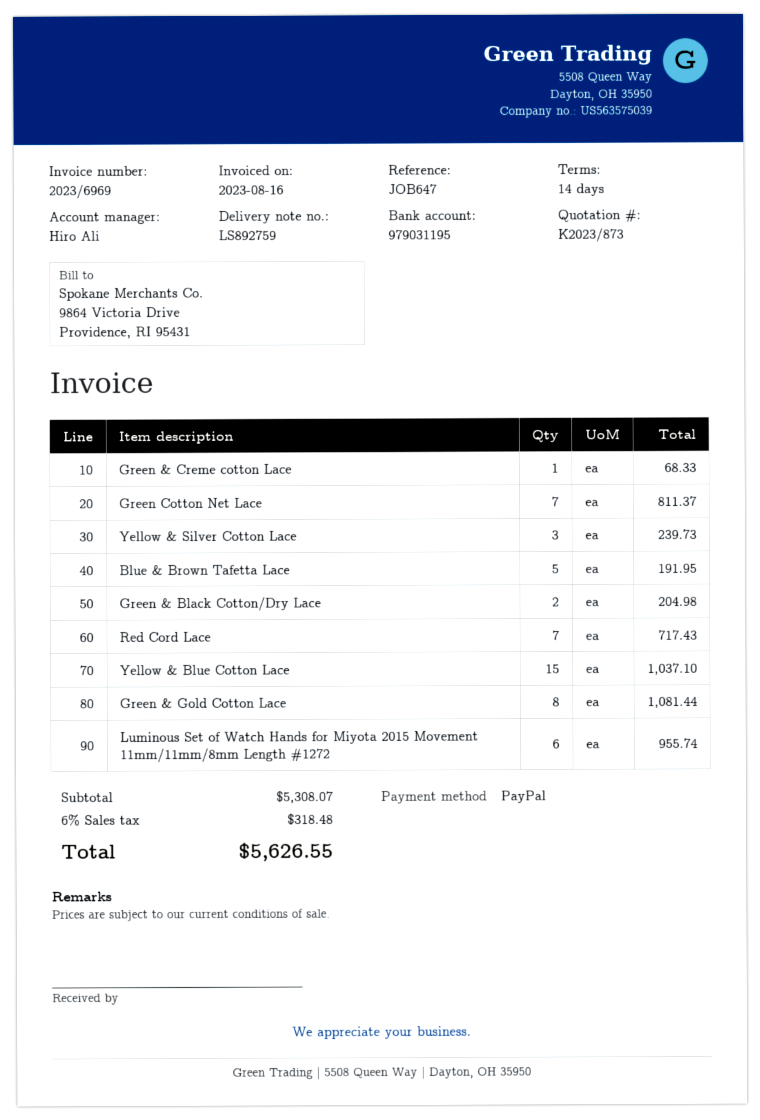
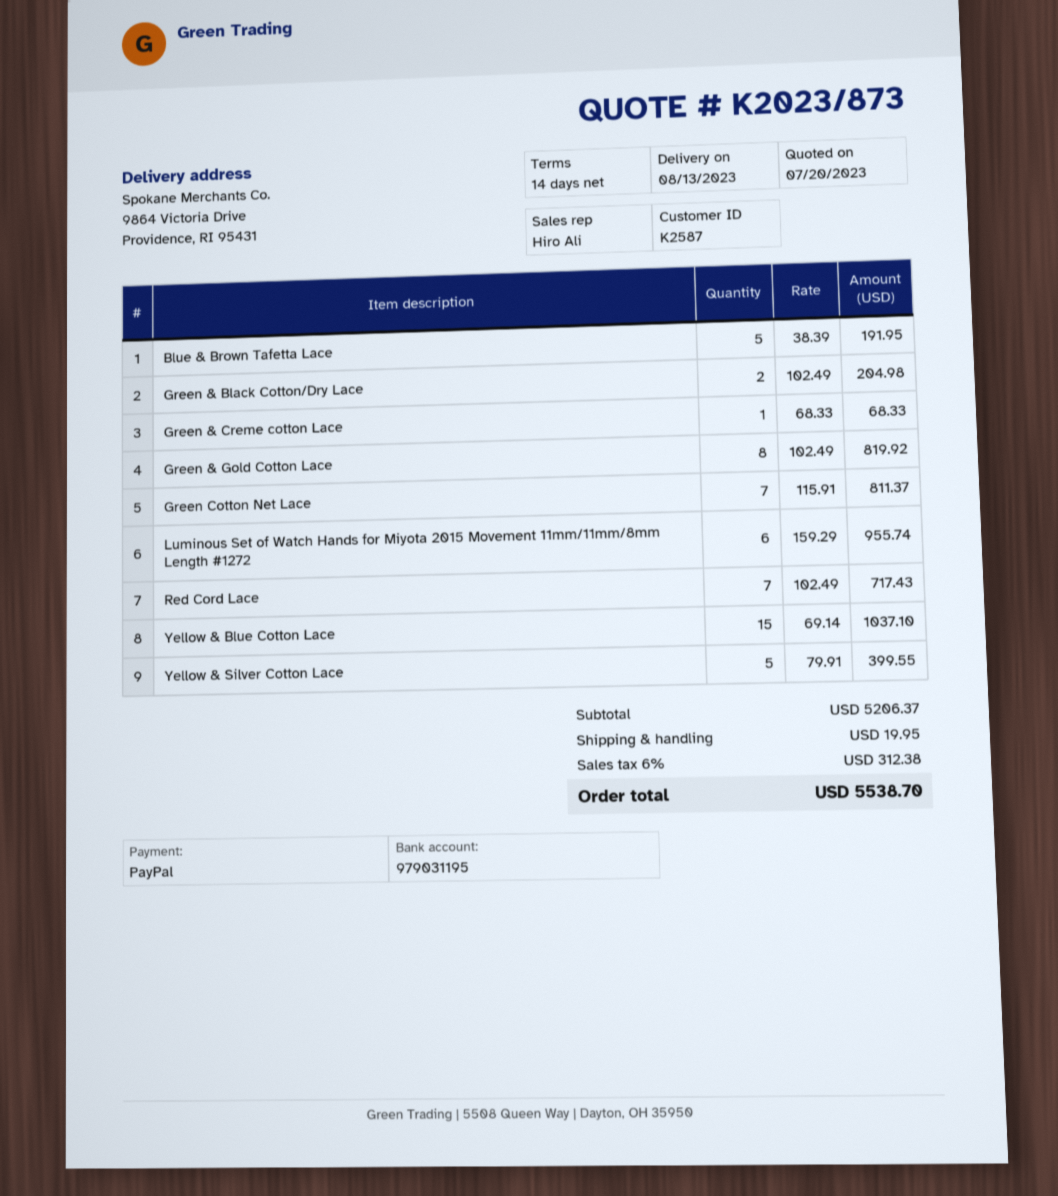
Yellow & Silver Cotton Lace: 3 for 239.73 -> 5 for 399.55
Green & Gold Cotton Lace: 8 for 1081.44 -> 8 for 819.92
subtotal: 5308.07 -> 5206.37
shipping: none -> 19.95
tax: 6% = 318.48 -> 6% = 312.38
total: 5626.55 -> 5538.70

